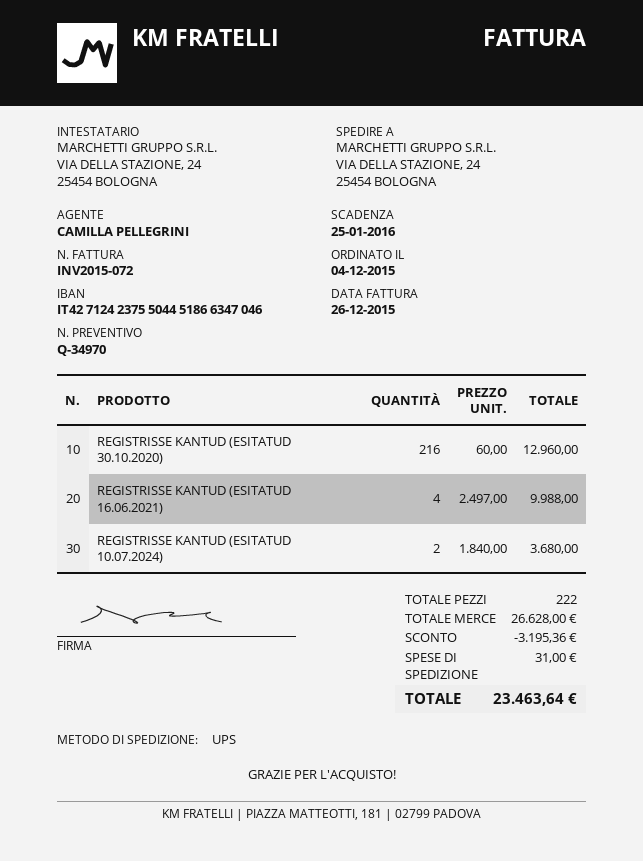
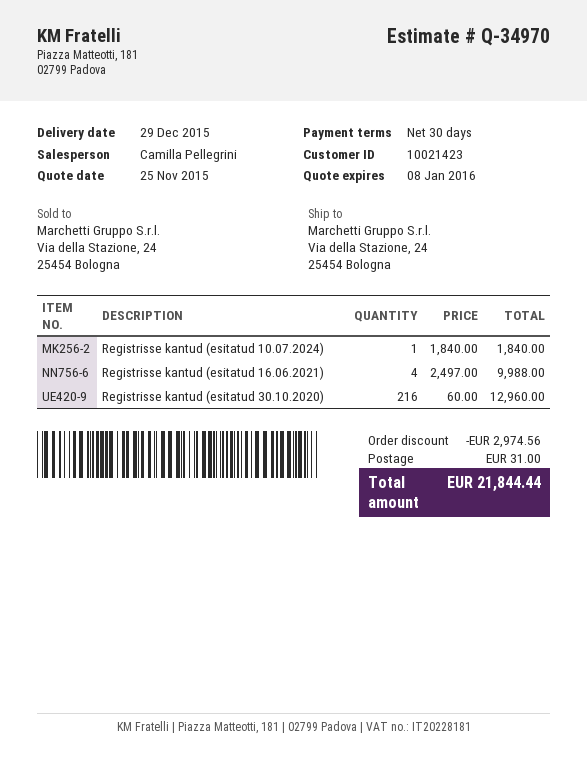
REGISTRISSE KANTUD (ESITATUD 10.07.2024): 2 x 1840.00 = 3680.00 -> 1 x 1840.00 = 1840.00
discount: 3195.36 -> 2974.56
total: 23463.64 -> 21844.44

